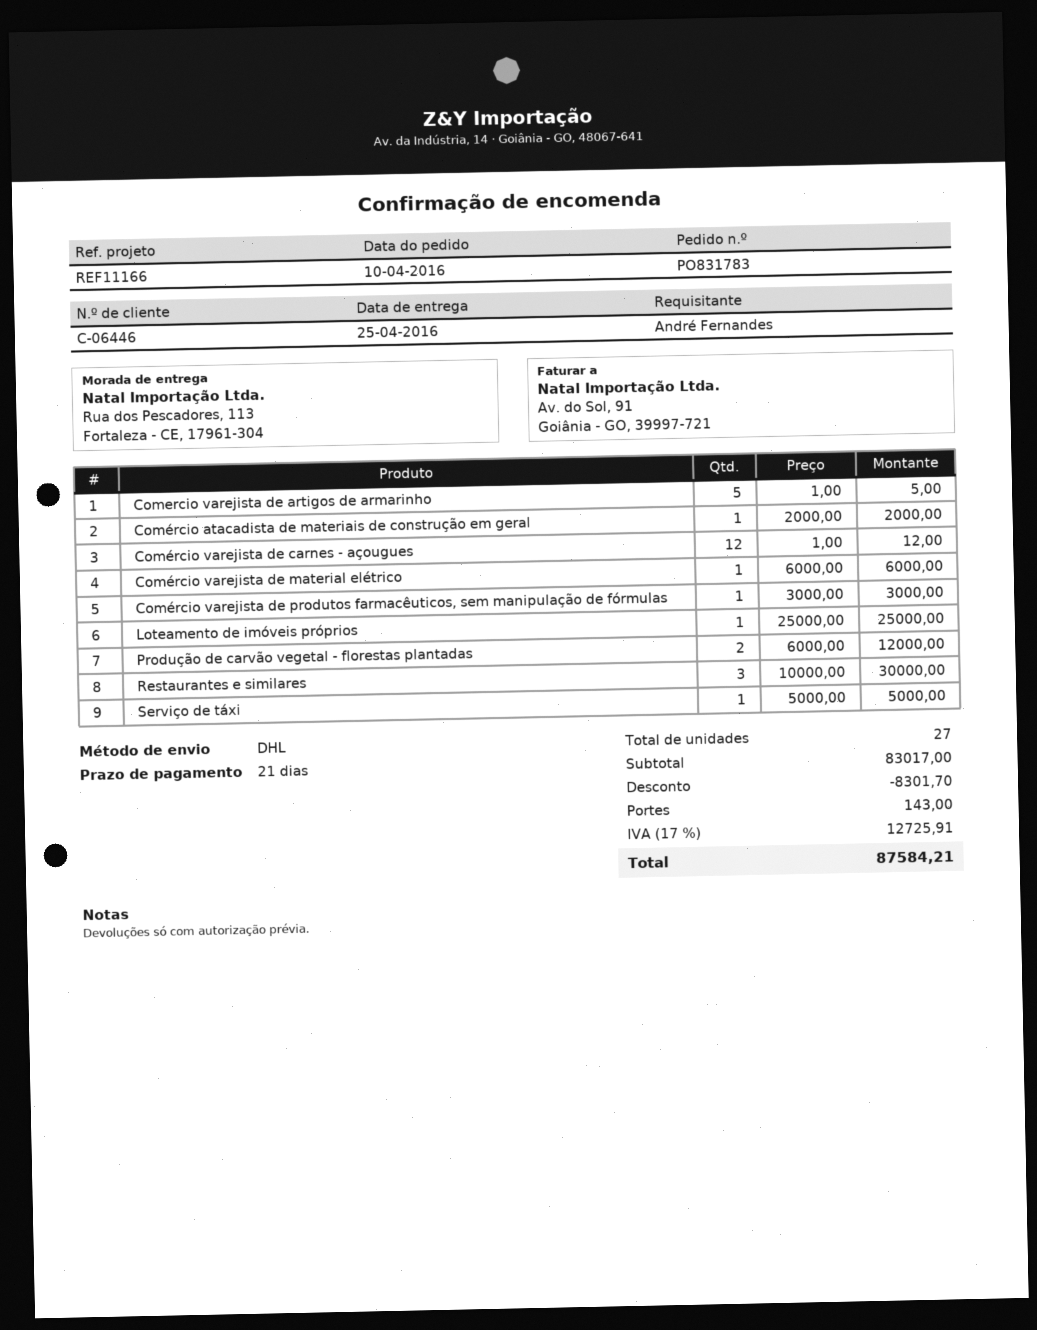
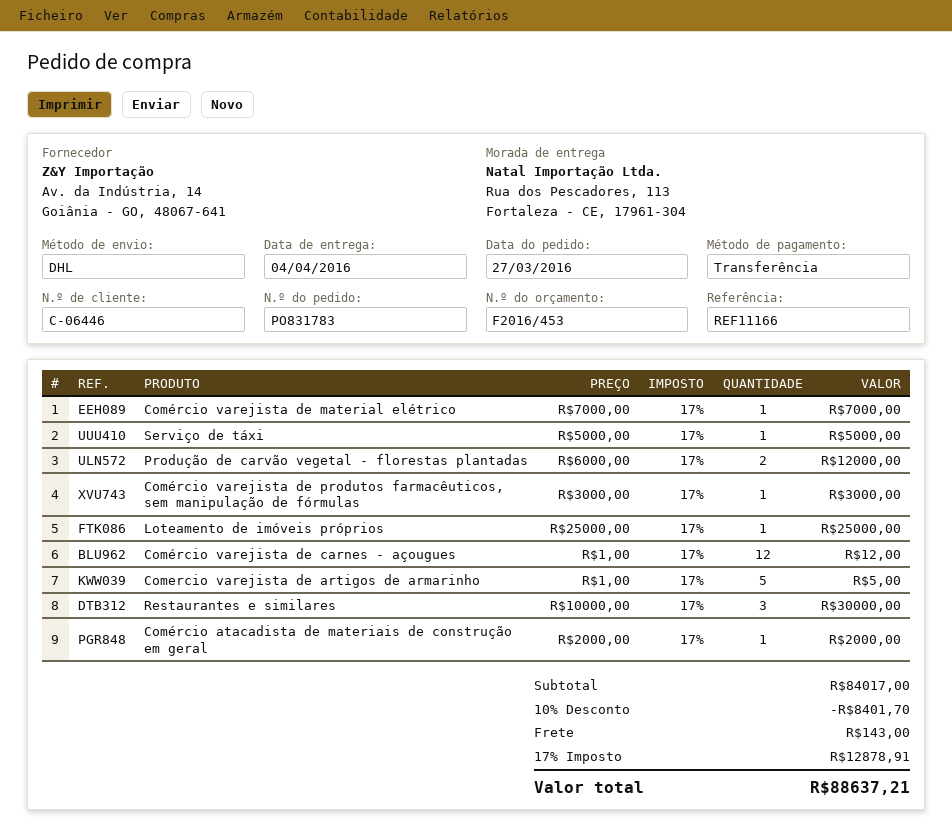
order date: 2016-04-10 -> 2016-03-27
delivery date: 2016-04-25 -> 2016-04-04
Comércio varejista de material elétrico: 1 x 6000.00 = 6000.00 -> 1 x 7000.00 = 7000.00
subtotal: 83017.00 -> 84017.00
discount: 8301.70 -> 8401.70
tax: 17% = 12725.91 -> 17% = 12878.91
total: 87584.21 -> 88637.21

